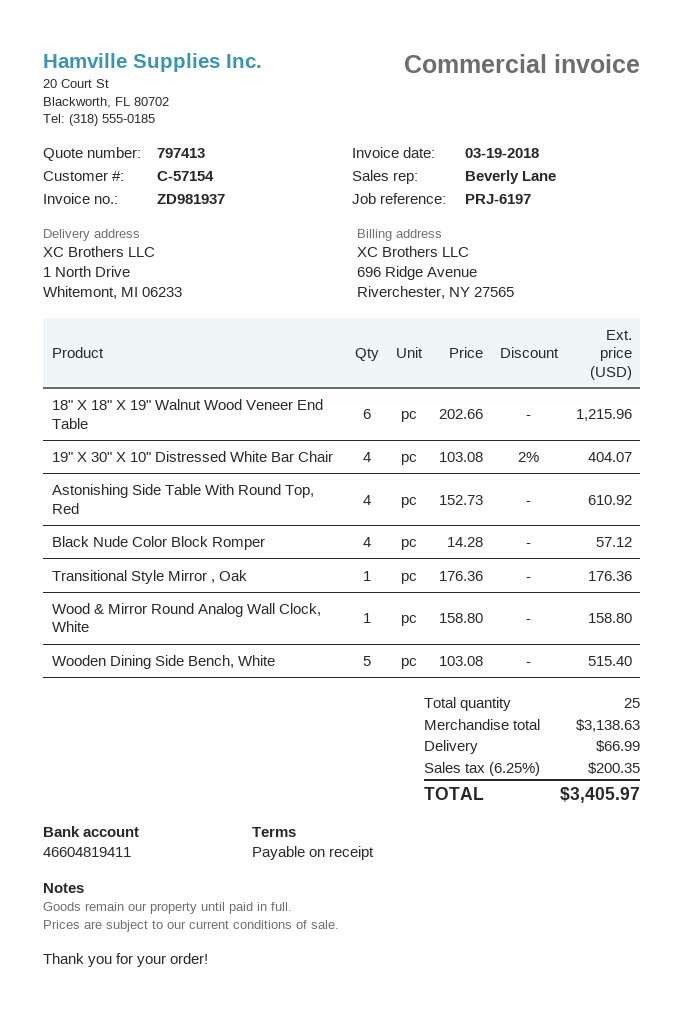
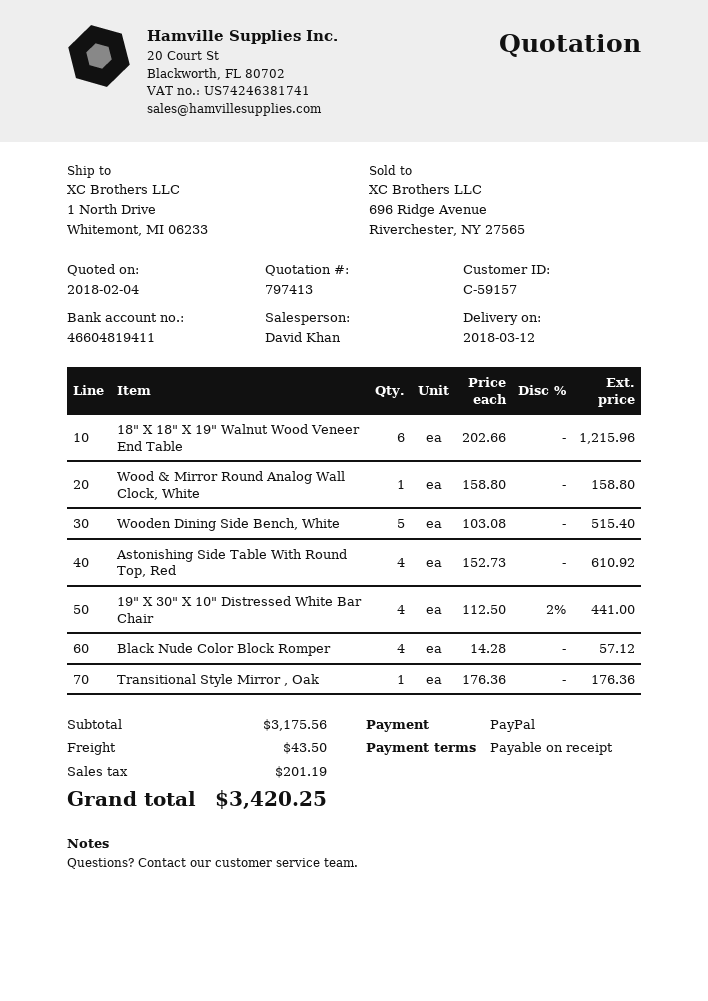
customer number: C-57154 -> C-59157
sales rep: Beverly Lane -> David Khan
19" X 30" X 10" Distressed White Bar Chair: 4 x 103.08 - 2% = 404.07 -> 4 x 112.50 - 2% = 441.00
subtotal: 3138.63 -> 3175.56
shipping: 66.99 -> 43.50
tax: 200.35 -> 201.19
total: 3405.97 -> 3420.25

